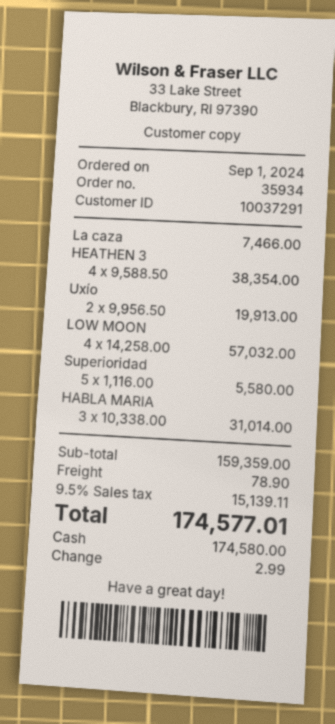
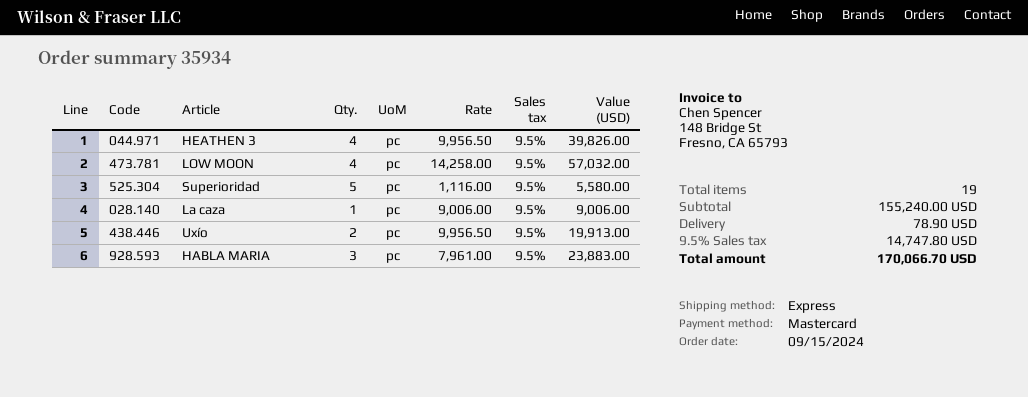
order date: 2024-09-01 -> 2024-09-15
payment method: cash -> Mastercard
La caza: 1 x 7466.00 = 7466.00 -> 1 x 9006.00 = 9006.00
HEATHEN 3: 4 x 9588.50 = 38354.00 -> 4 x 9956.50 = 39826.00
HABLA MARIA: 3 x 10338.00 = 31014.00 -> 3 x 7961.00 = 23883.00
subtotal: 159359.00 -> 155240.00
tax: 9.5% = 15139.11 -> 9.5% = 14747.80
total: 174577.01 -> 170066.70

